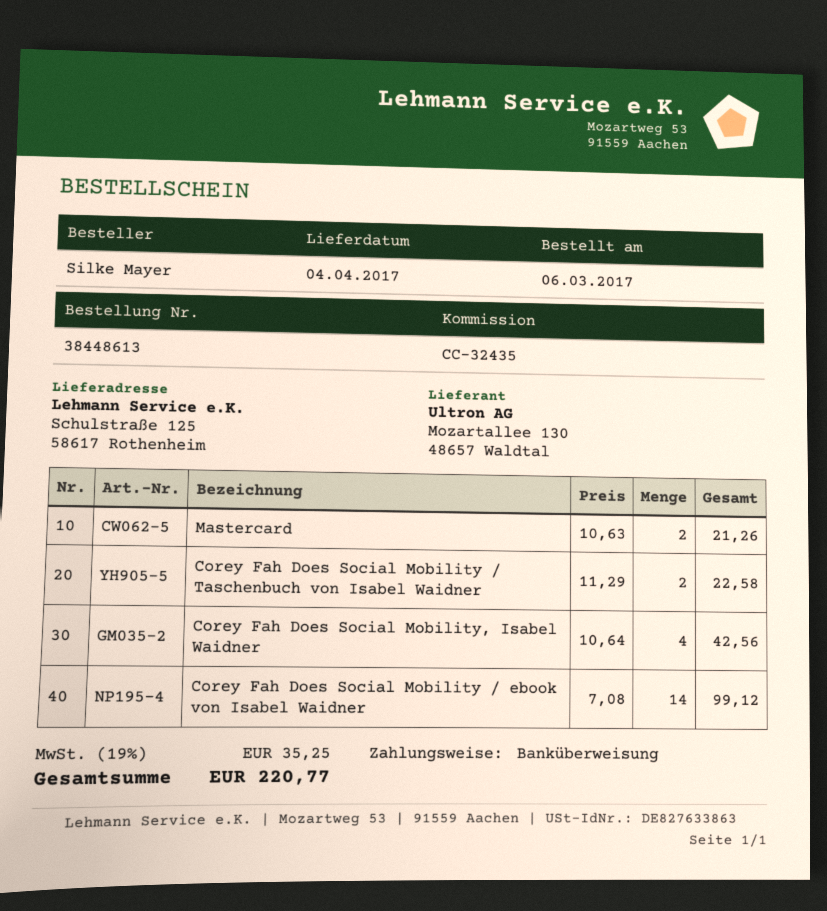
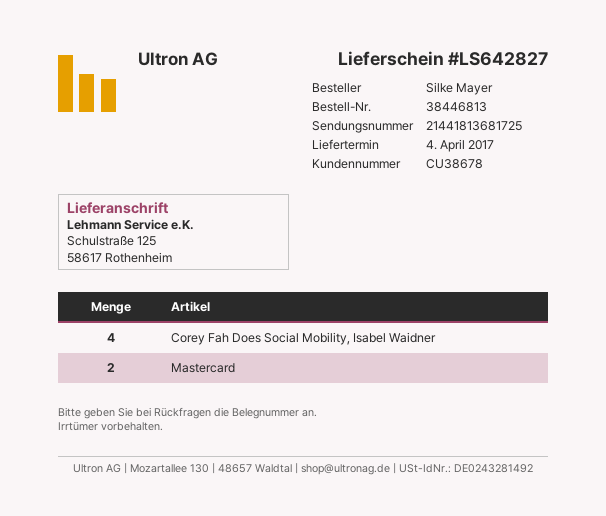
order number: 38448613 -> 38446813
Corey Fah Does Social Mobility / Taschenbuch von Isabel Waidner: 2 -> none
Corey Fah Does Social Mobility / ebook von Isabel Waidner: 14 -> none

